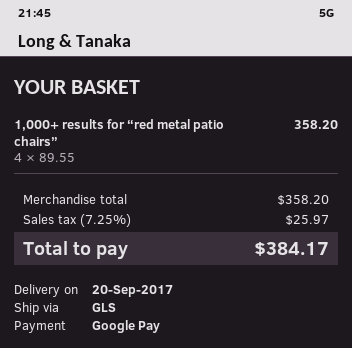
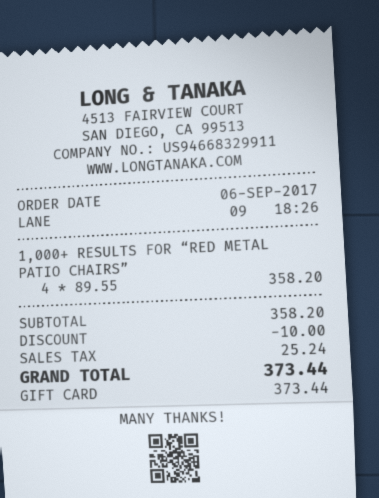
payment method: Google Pay -> gift card
discount: none -> 10.00
tax: 25.97 -> 25.24
total: 384.17 -> 373.44

